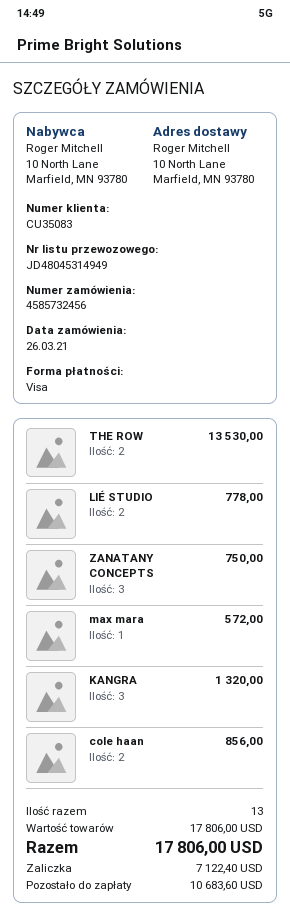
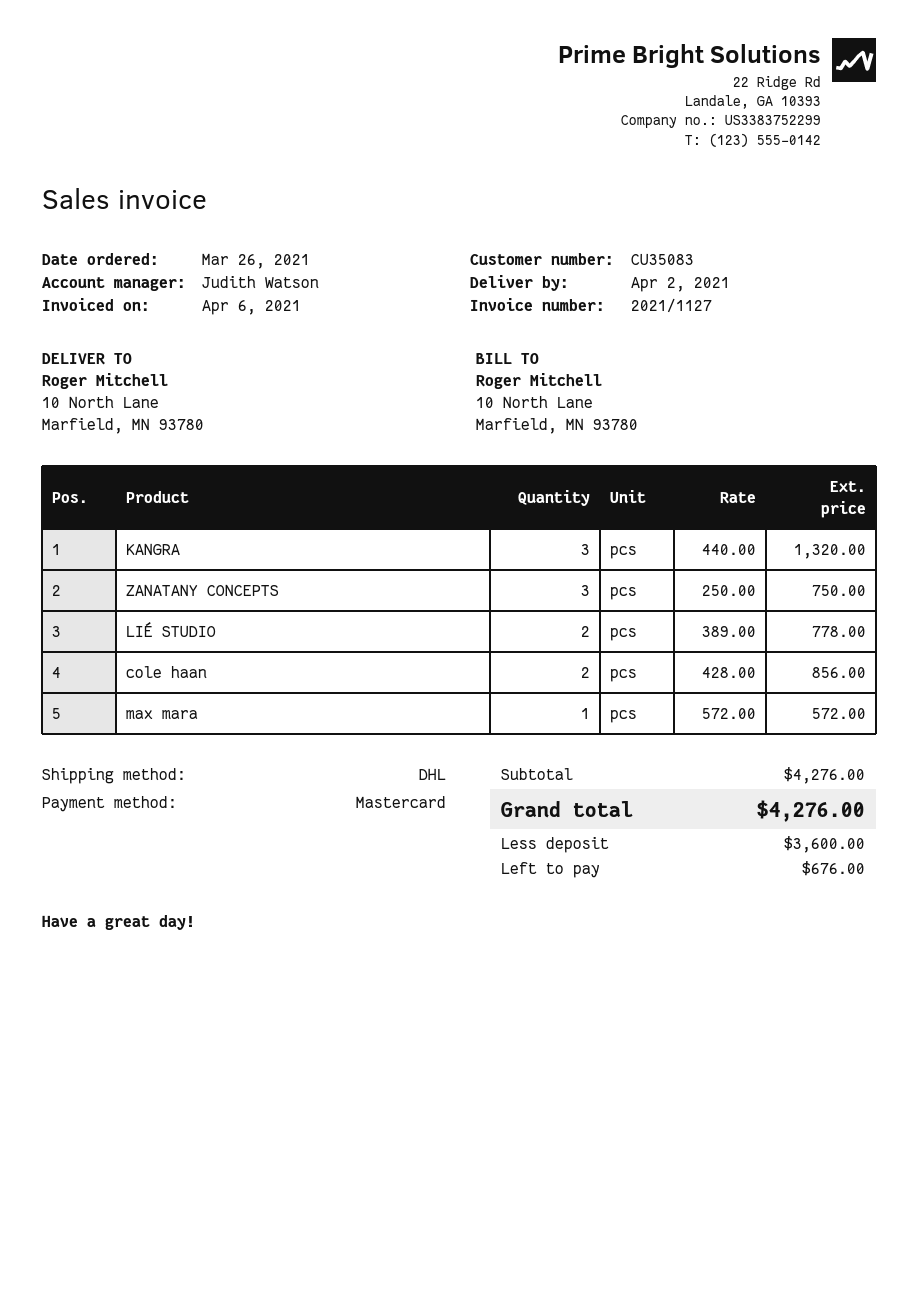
payment method: Visa -> Mastercard
THE ROW: 2 for 13530.00 -> none
subtotal: 17806.00 -> 4276.00
total: 17806.00 -> 4276.00
deposit: 7122.40 -> 3600.00
balance: 10683.60 -> 676.00

